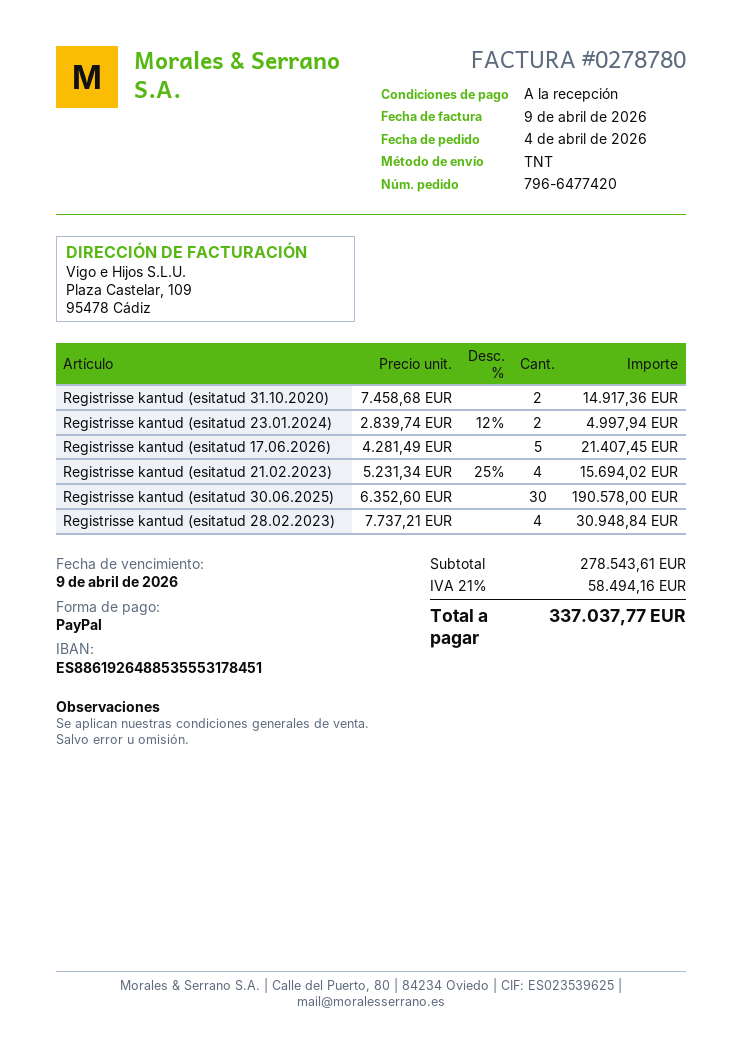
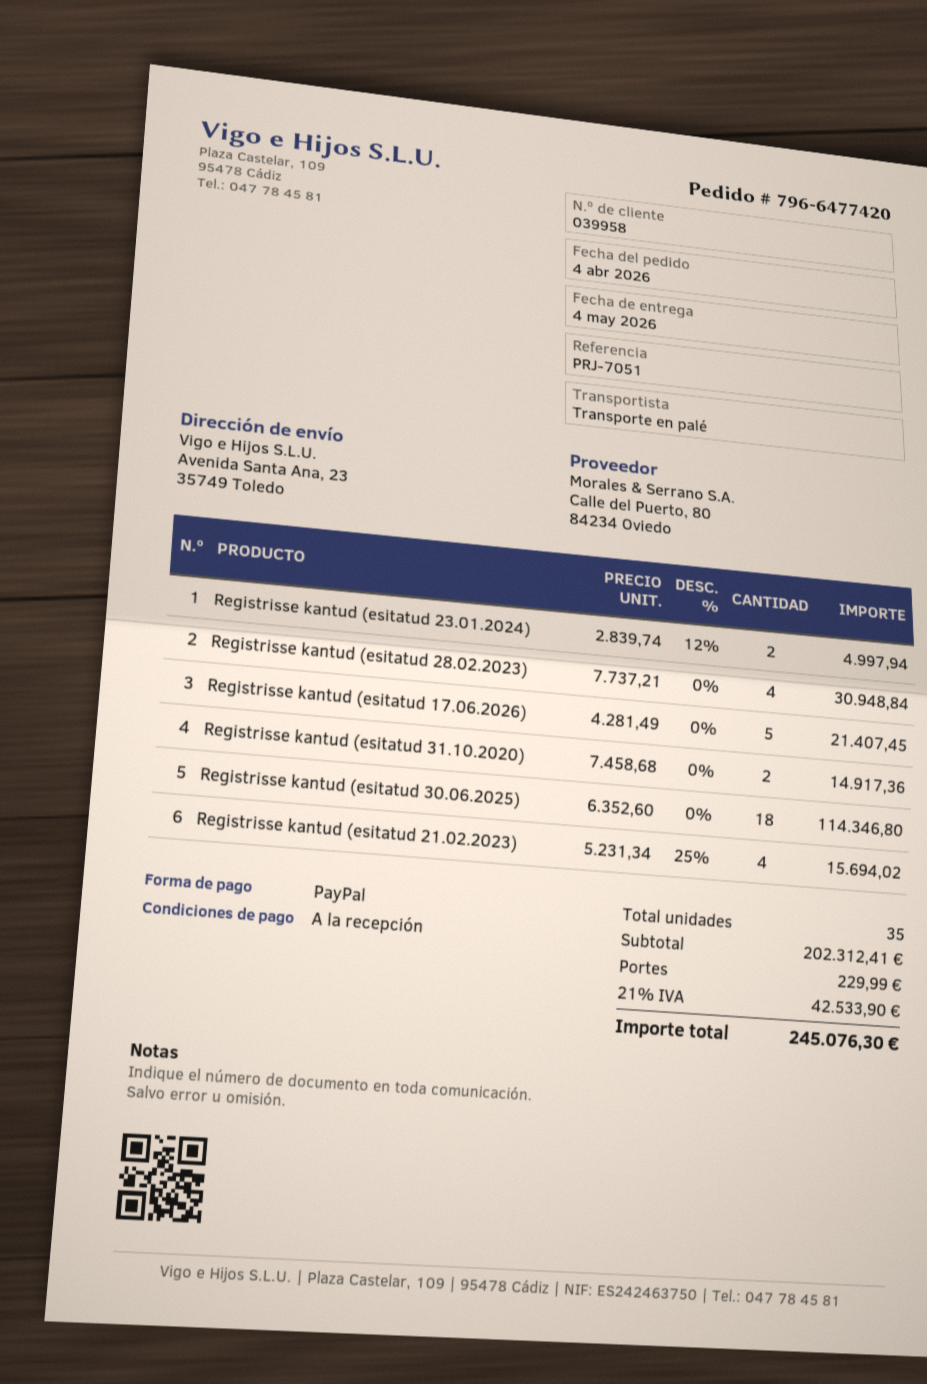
shipping method: TNT -> pallet freight
Registrisse kantud (esitatud 30.06.2025): 30 x 6352.60 = 190578.00 -> 18 x 6352.60 = 114346.80
subtotal: 278543.61 -> 202312.41
shipping: none -> 229.99
tax: 21% = 58494.16 -> 21% = 42533.90
total: 337037.77 -> 245076.30

